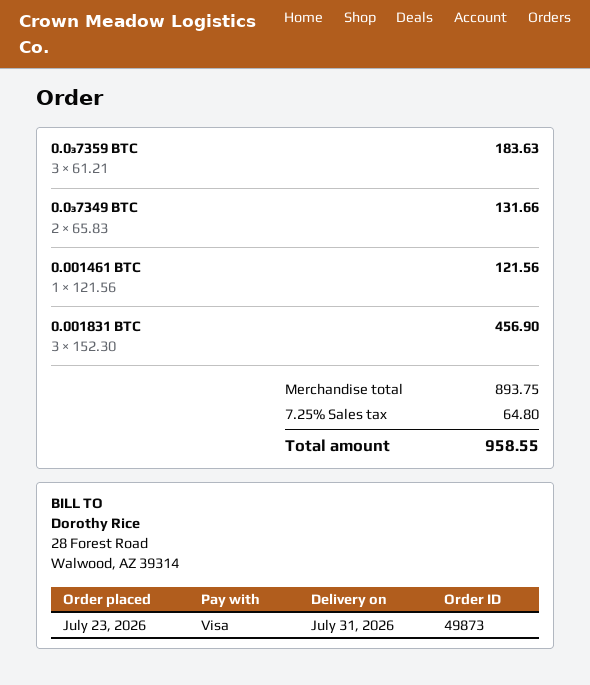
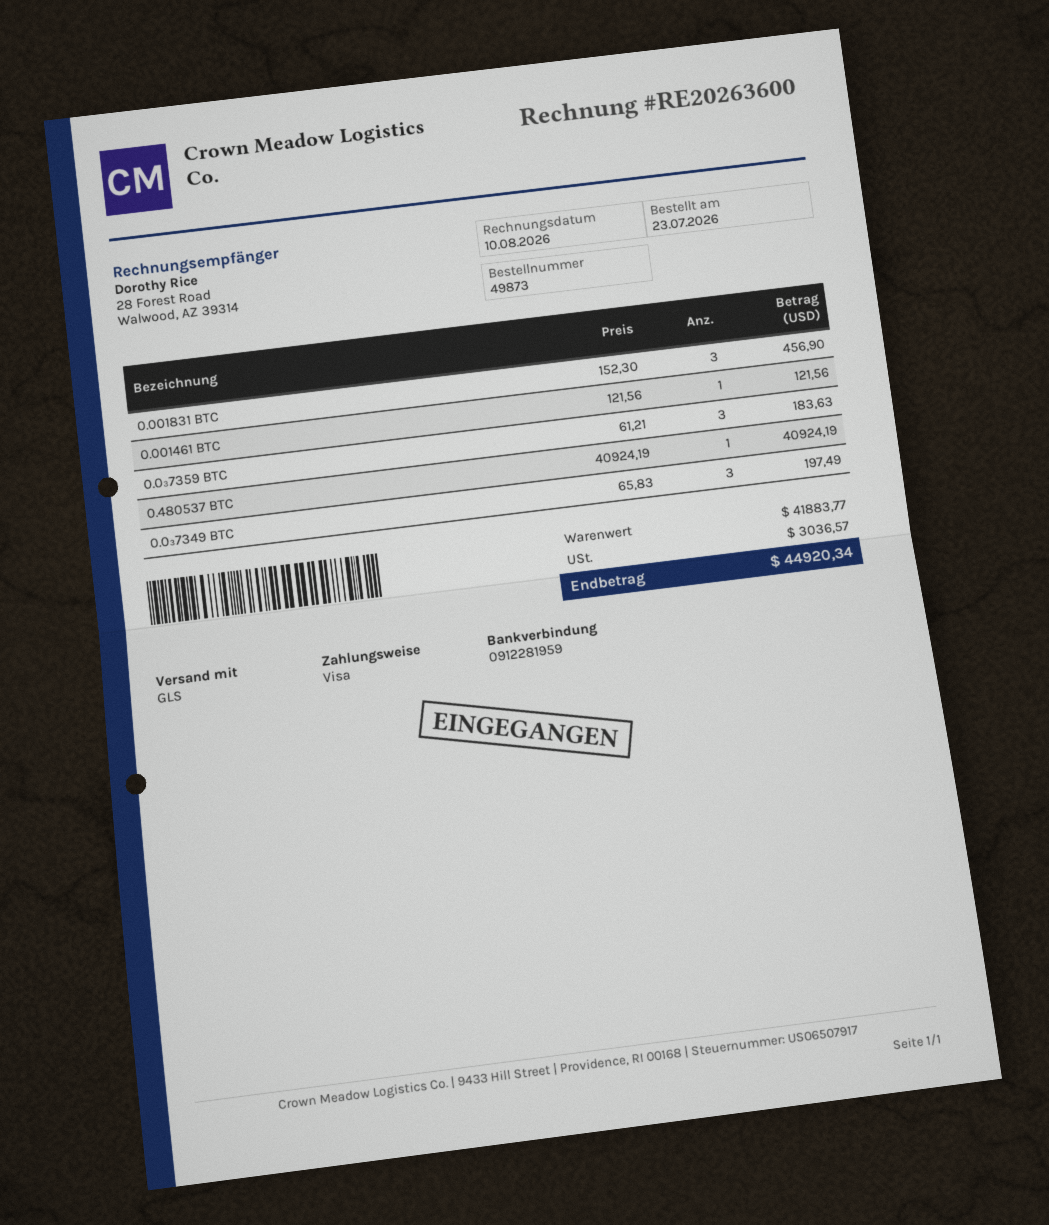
0.0₃7349 BTC: 2 x 65.83 = 131.66 -> 3 x 65.83 = 197.49
0.480537 BTC: none -> 1 x 40924.19 = 40924.19
subtotal: 893.75 -> 41883.77
tax: 64.80 -> 3036.57
total: 958.55 -> 44920.34

